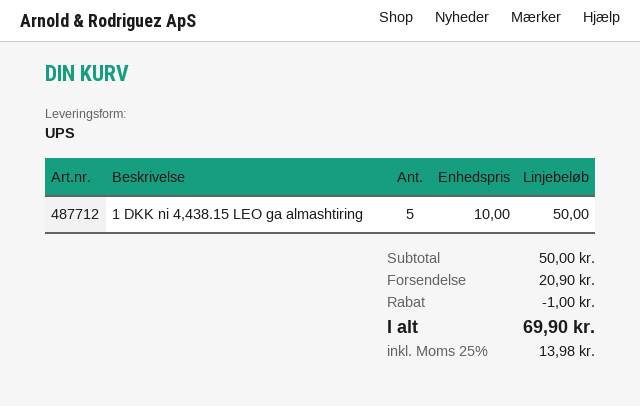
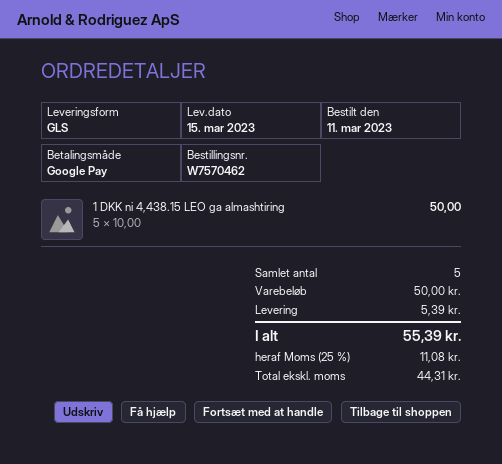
shipping method: UPS -> GLS
discount: 1.00 -> none
shipping: 20.90 -> 5.39
tax: 25% = 13.98 -> 25% = 11.08
total: 69.90 -> 55.39

